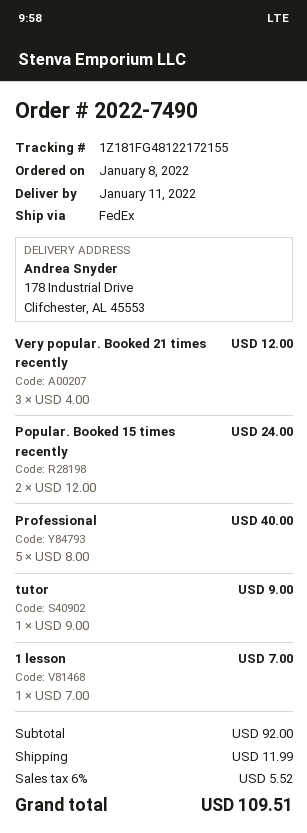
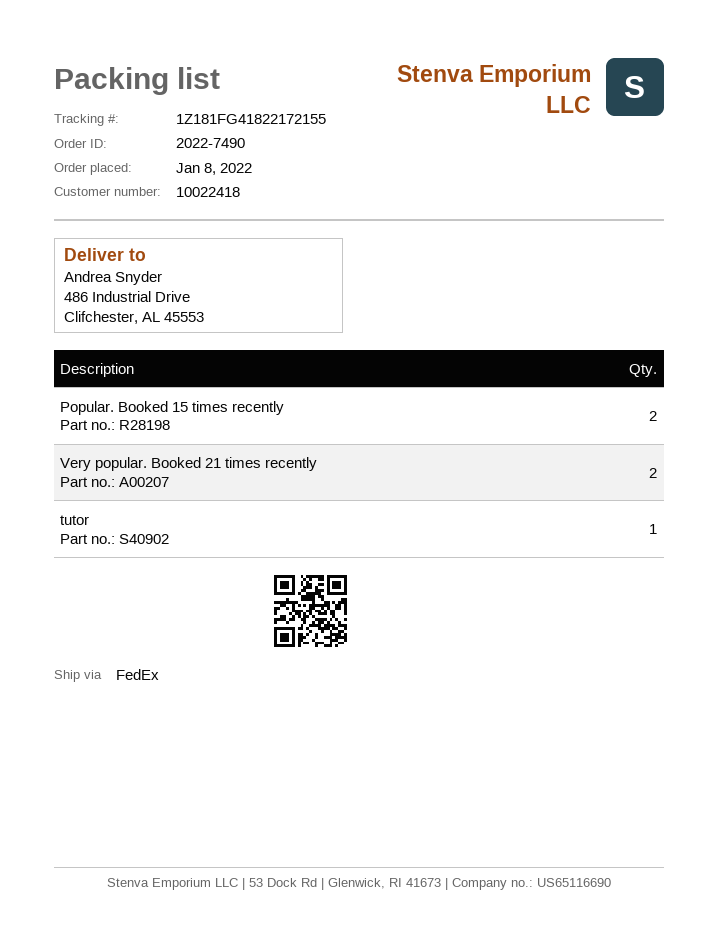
tracking number: 1Z181FG48122172155 -> 1Z181FG41822172155
ship to: 178 Industrial Drive, Clifchester, AL 45553 -> 486 Industrial Drive, Clifchester, AL 45553
Very popular. Booked 21 times recently: 3 -> 2
Professional: 5 -> none
1 lesson: 1 -> none

